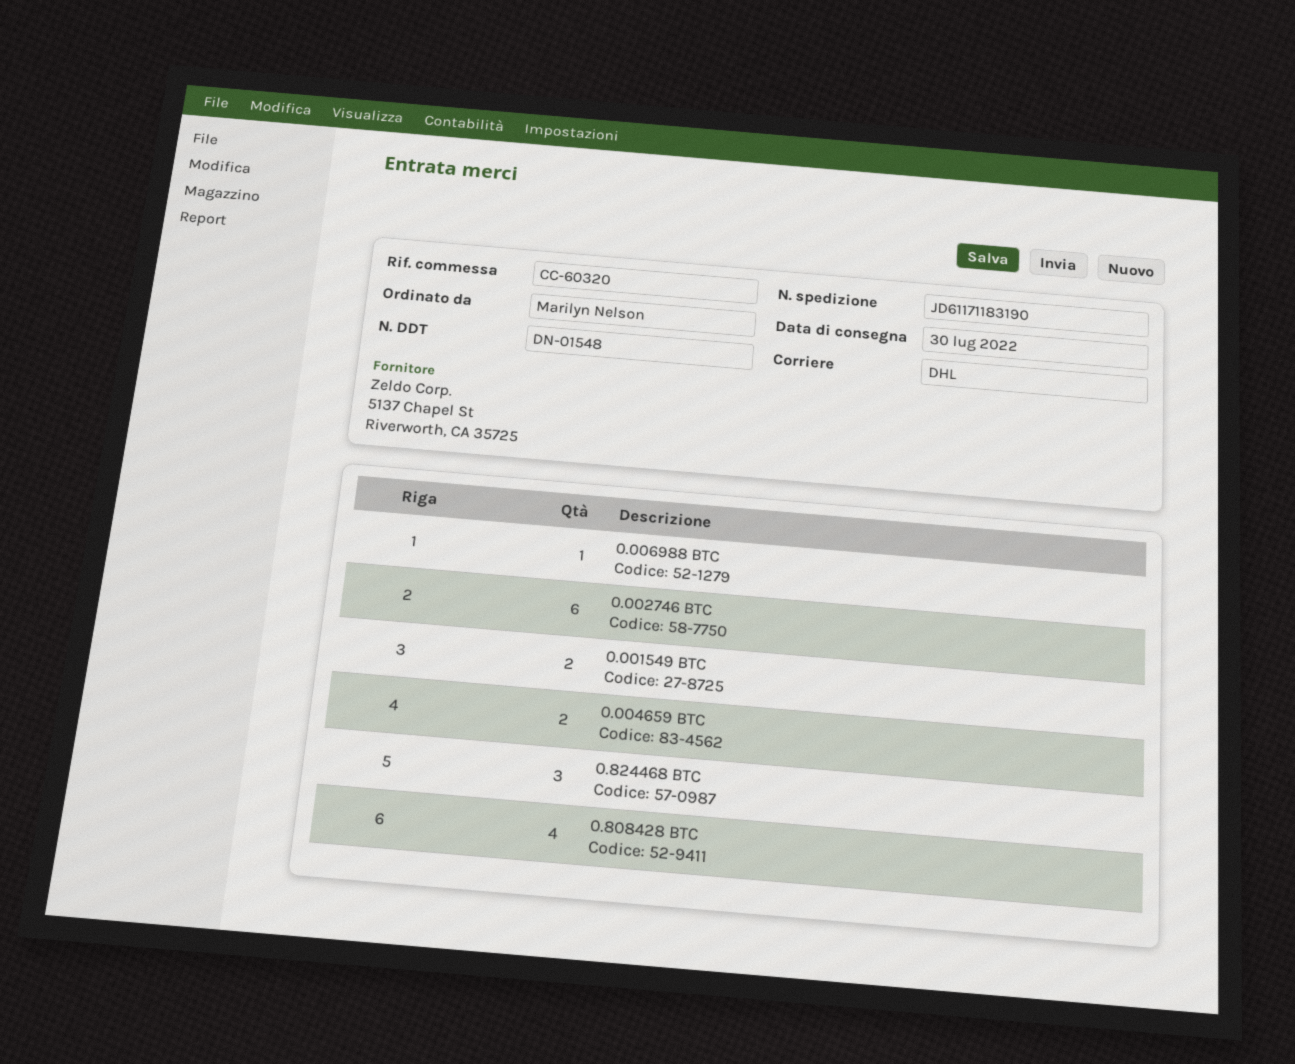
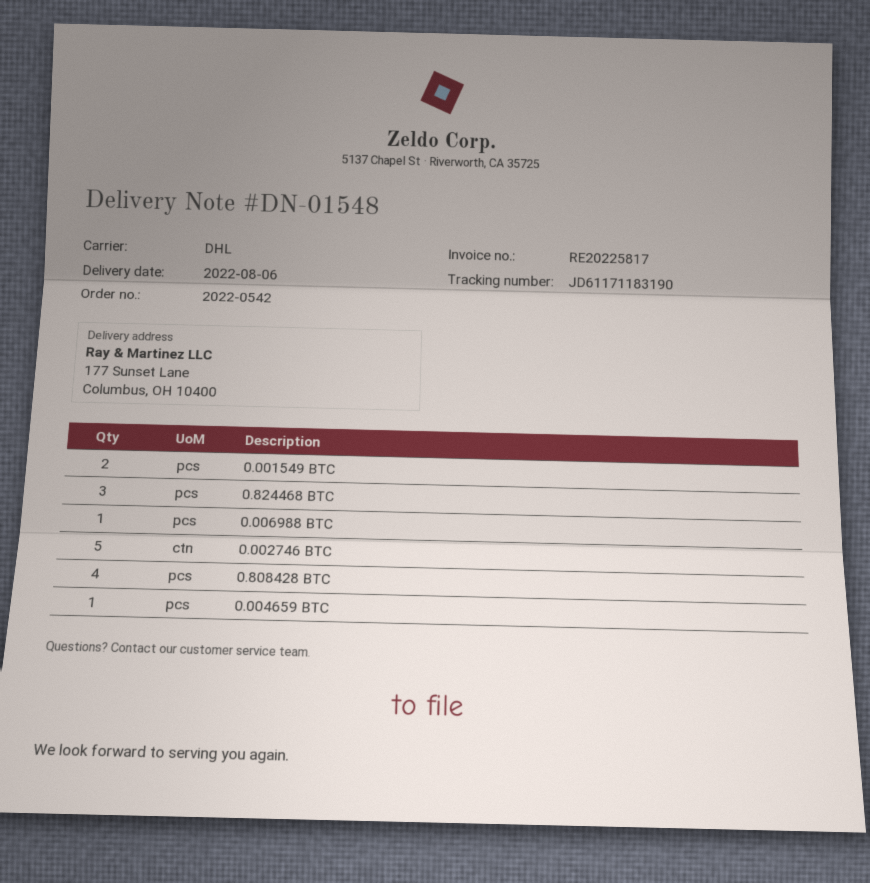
delivery date: 2022-07-30 -> 2022-08-06
0.002746 BTC: 6 -> 5
0.004659 BTC: 2 -> 1

